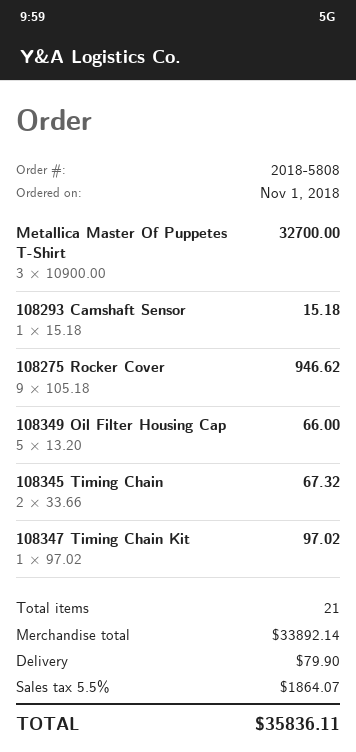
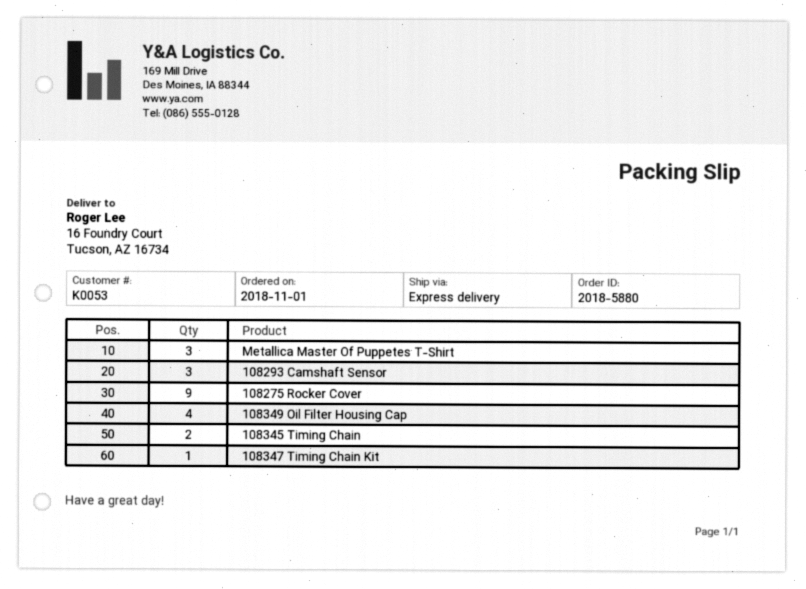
order number: 2018-5808 -> 2018-5880
108293 Camshaft Sensor: 1 -> 3
108349 Oil Filter Housing Cap: 5 -> 4

